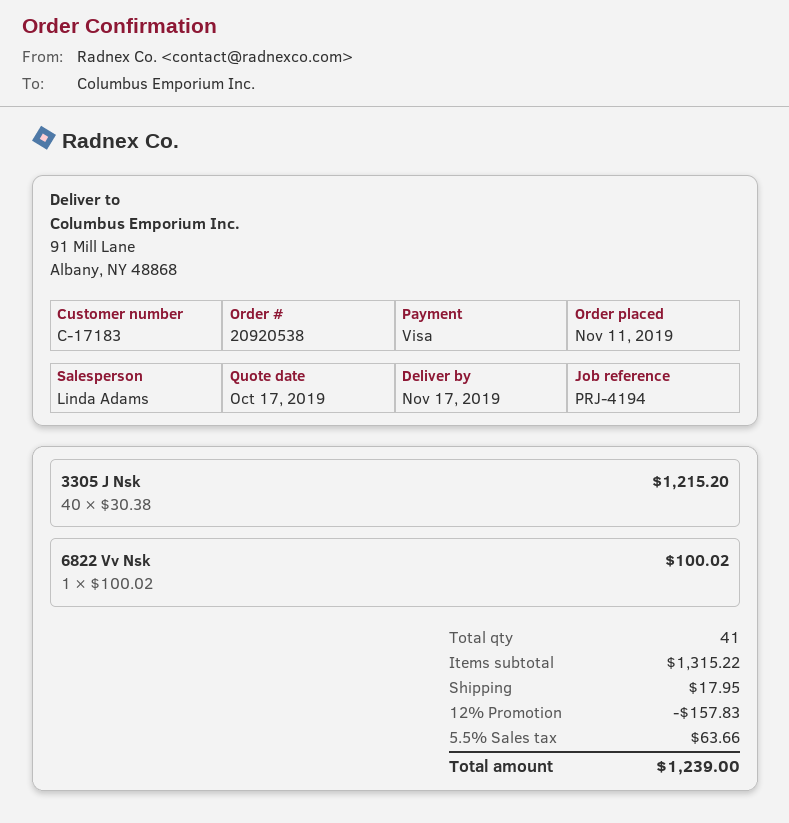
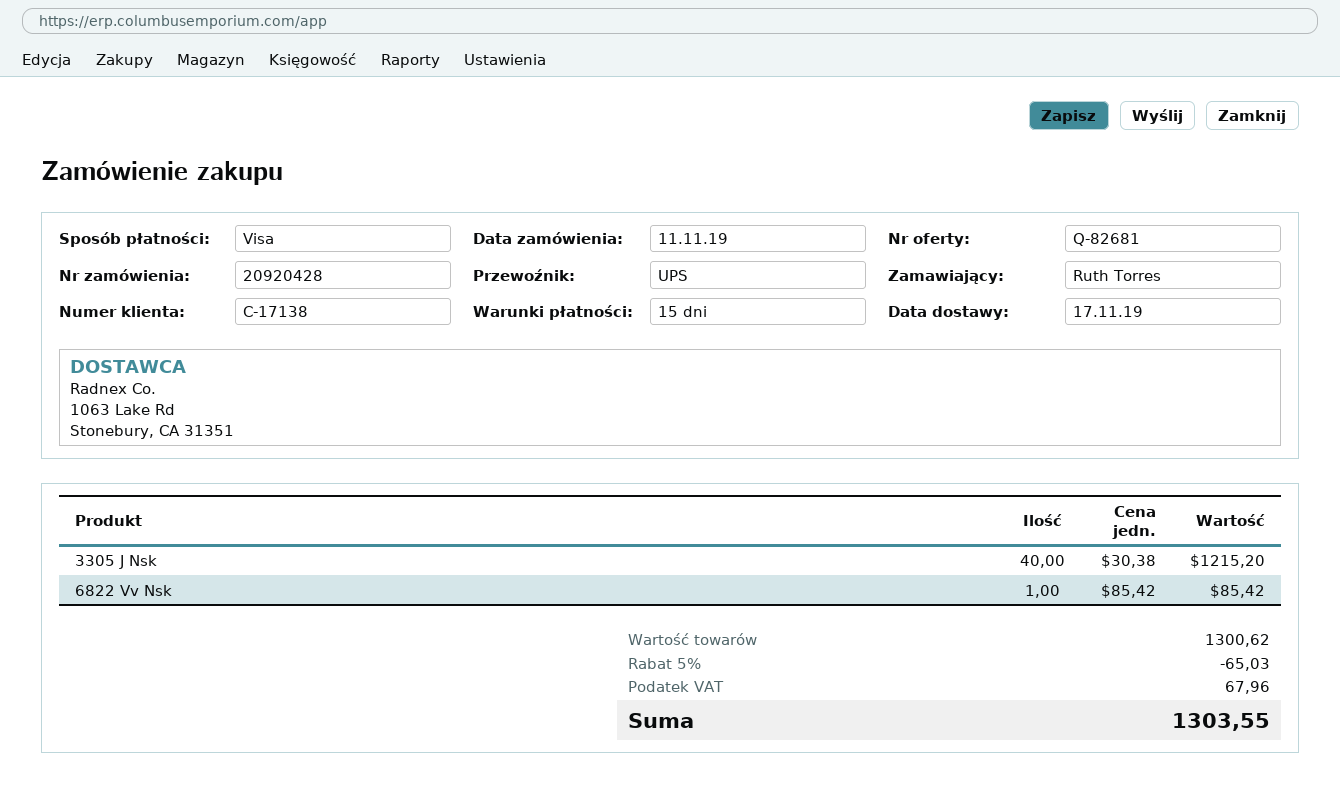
order number: 20920538 -> 20920428
customer number: C-17183 -> C-17138
6822 Vv Nsk: 1 x 100.02 = 100.02 -> 1 x 85.42 = 85.42
subtotal: 1315.22 -> 1300.62
discount: 12% = 157.83 -> 5% = 65.03
shipping: 17.95 -> none
tax: 63.66 -> 67.96
total: 1239.00 -> 1303.55

